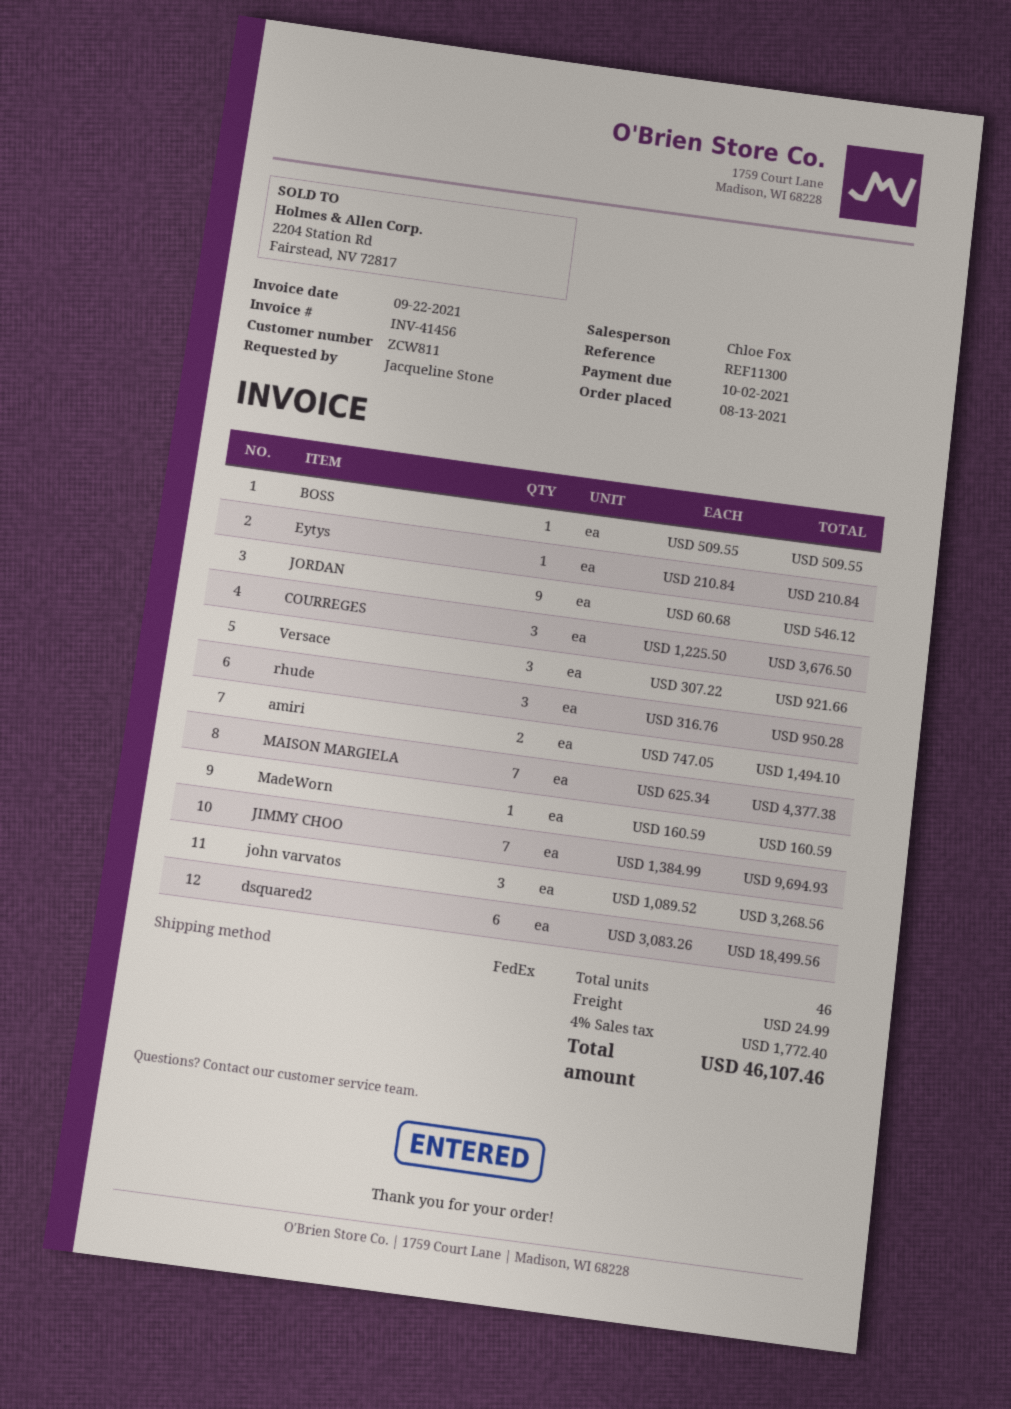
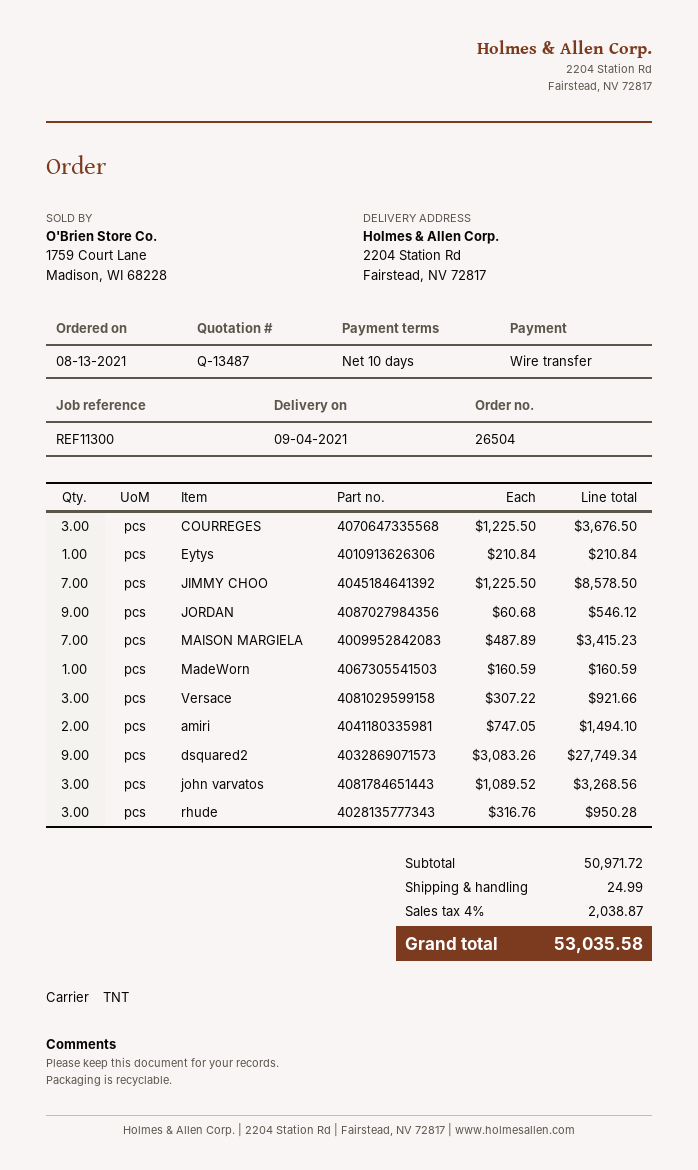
shipping method: FedEx -> TNT
BOSS: 1 x 509.55 = 509.55 -> none
MAISON MARGIELA: 7 x 625.34 = 4377.38 -> 7 x 487.89 = 3415.23
JIMMY CHOO: 7 x 1384.99 = 9694.93 -> 7 x 1225.50 = 8578.50
dsquared2: 6 x 3083.26 = 18499.56 -> 9 x 3083.26 = 27749.34
tax: 4% = 1772.40 -> 4% = 2038.87
total: 46107.46 -> 53035.58

